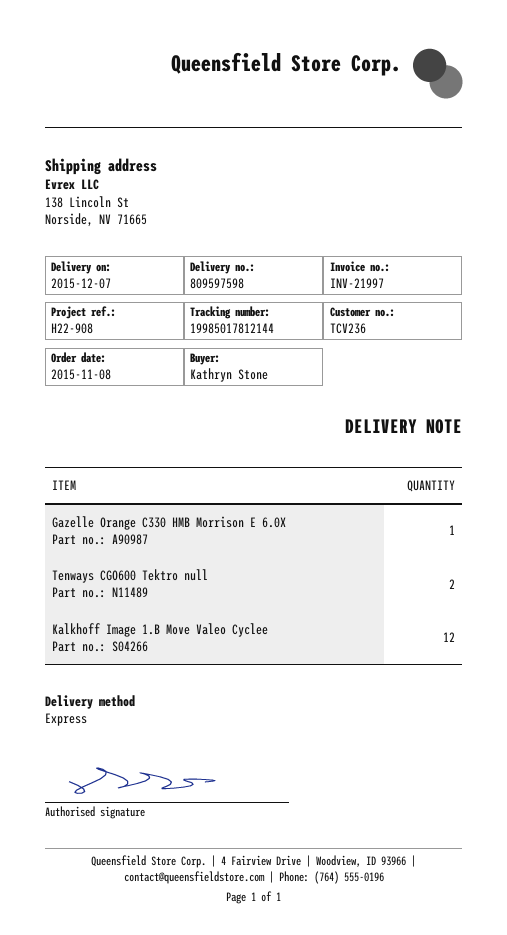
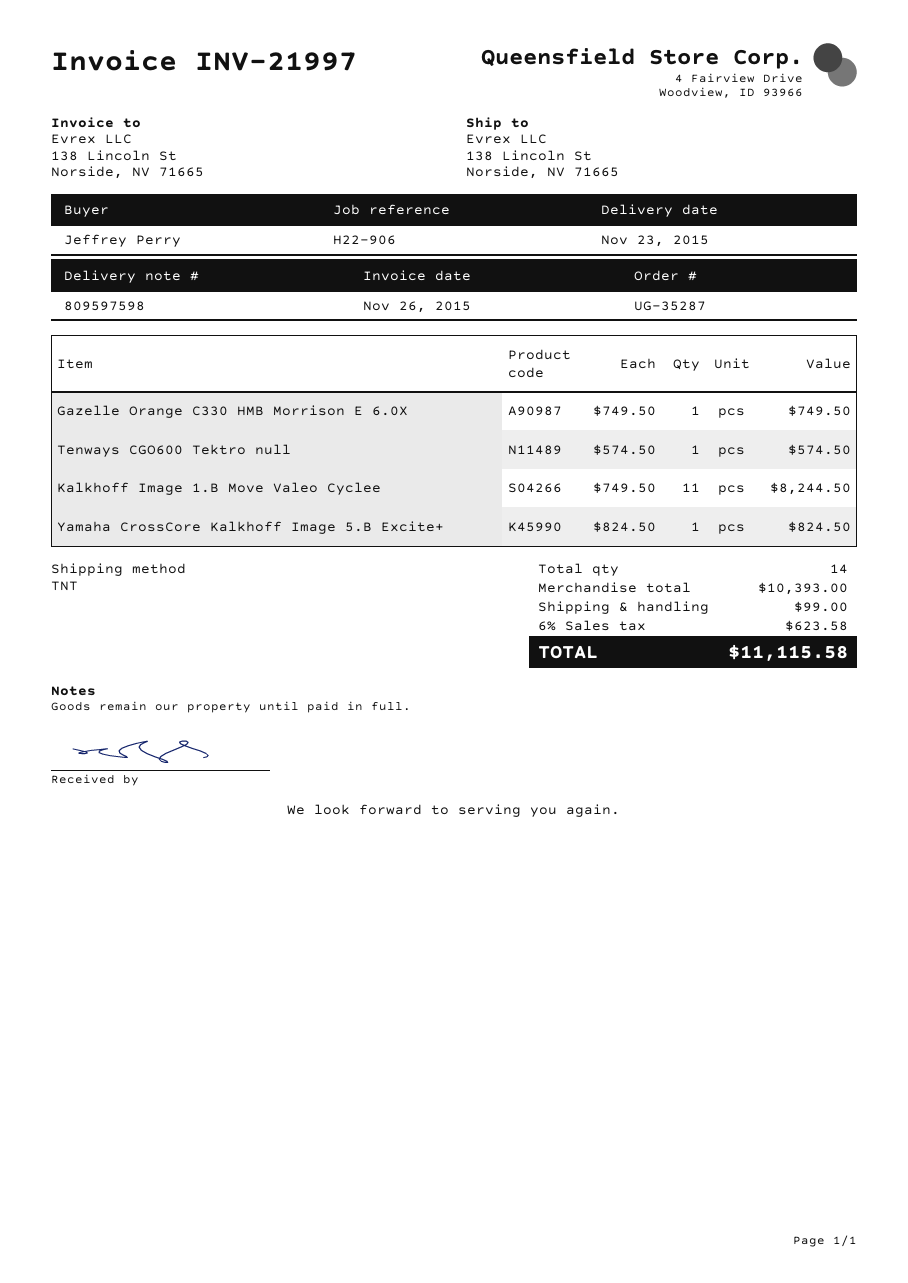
delivery date: 2015-12-07 -> 2015-11-23
reference: H22-908 -> H22-906
ordered by: Kathryn Stone -> Jeffrey Perry
shipping method: express -> TNT
Tenways CGO600 Tektro null: 2 -> 1
Kalkhoff Image 1.B Move Valeo Cyclee: 12 -> 11
Yamaha CrossCore Kalkhoff Image 5.B Excite+: none -> 1

